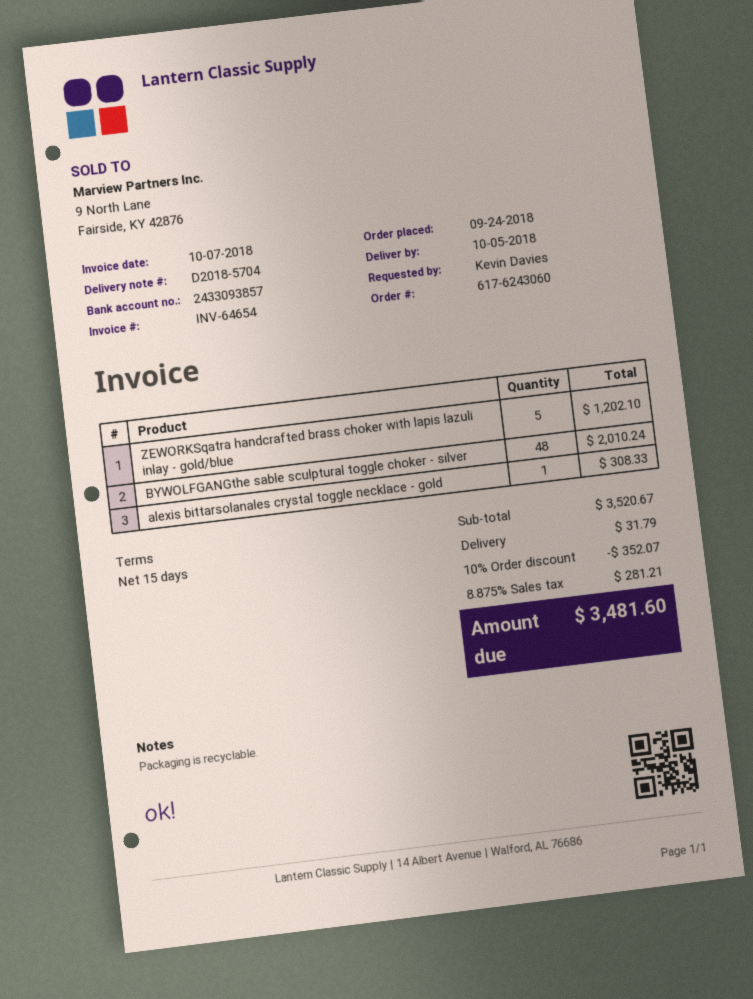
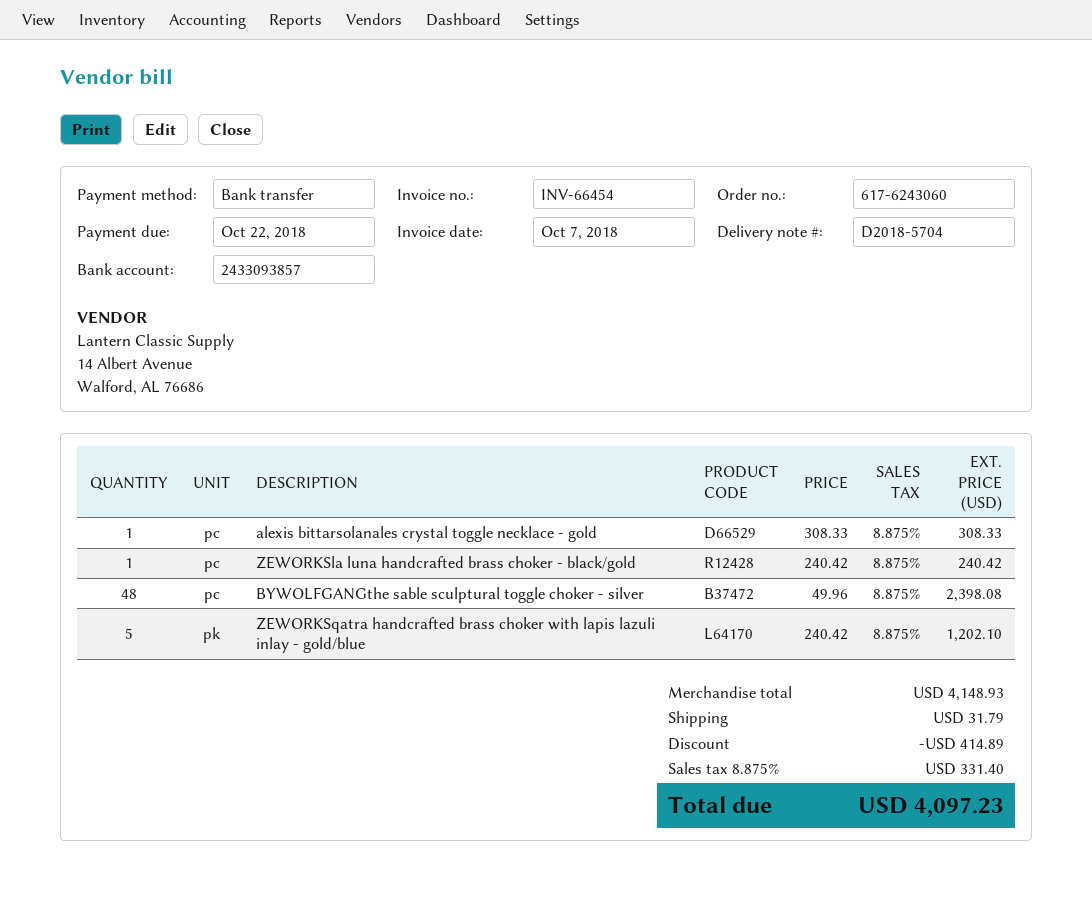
invoice number: INV-64654 -> INV-66454
BYWOLFGANGthe sable sculptural toggle choker - silver: 48 for 2010.24 -> 48 for 2398.08
ZEWORKSla luna handcrafted brass choker - black/gold: none -> 1 for 240.42
subtotal: 3520.67 -> 4148.93
discount: 352.07 -> 414.89
tax: 8.875% = 281.21 -> 8.875% = 331.40
total: 3481.60 -> 4097.23

